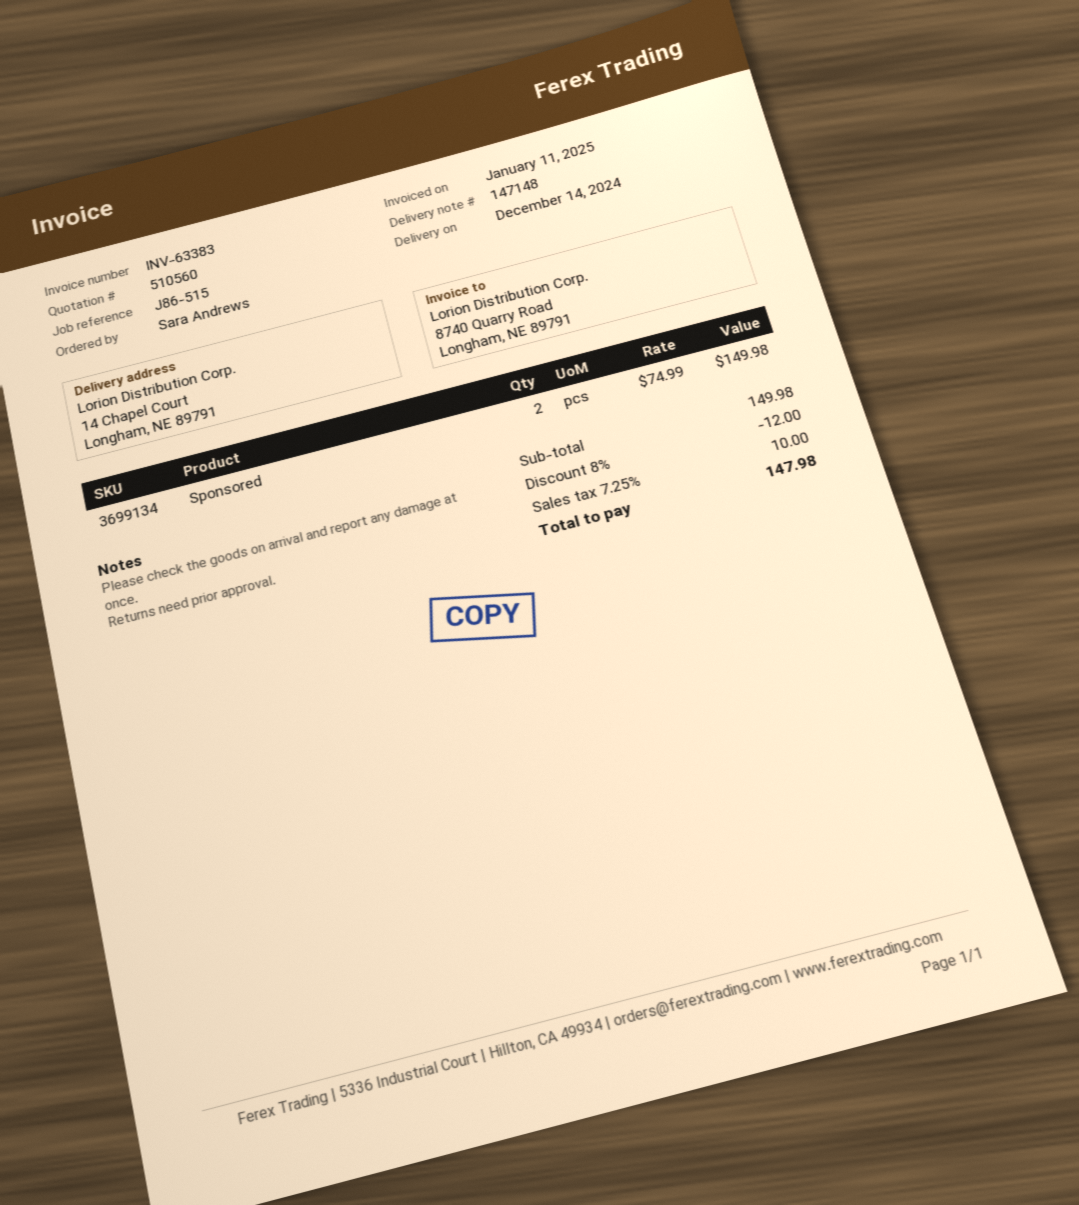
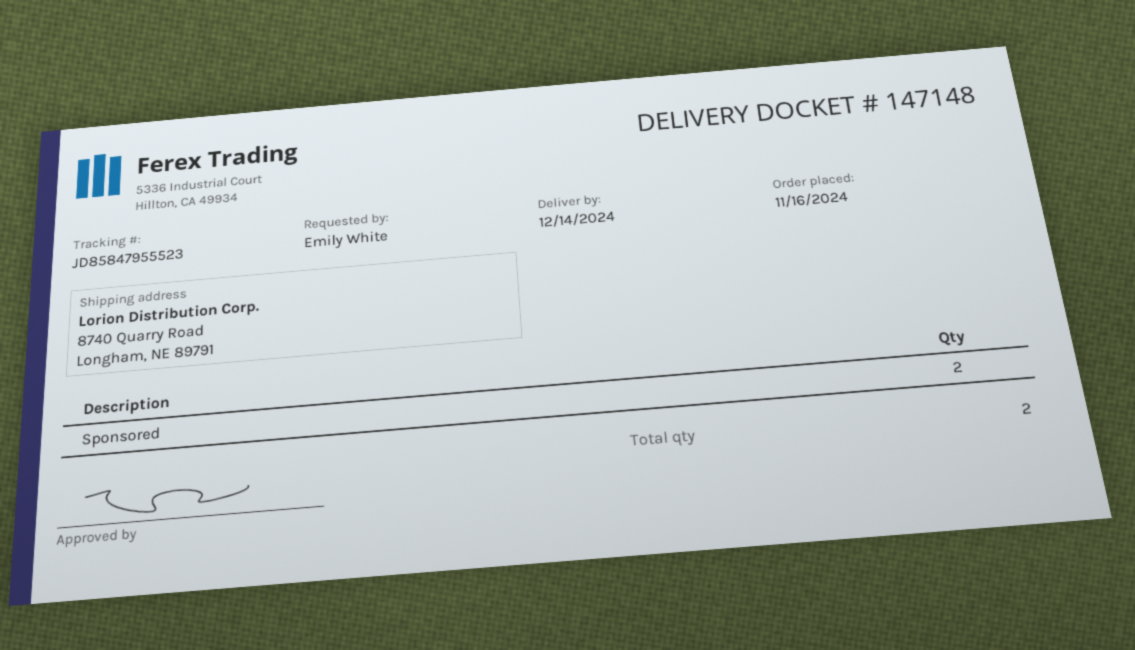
ordered by: Sara Andrews -> Emily White
ship to: 14 Chapel Court, Longham, NE 89791 -> 8740 Quarry Road, Longham, NE 89791

